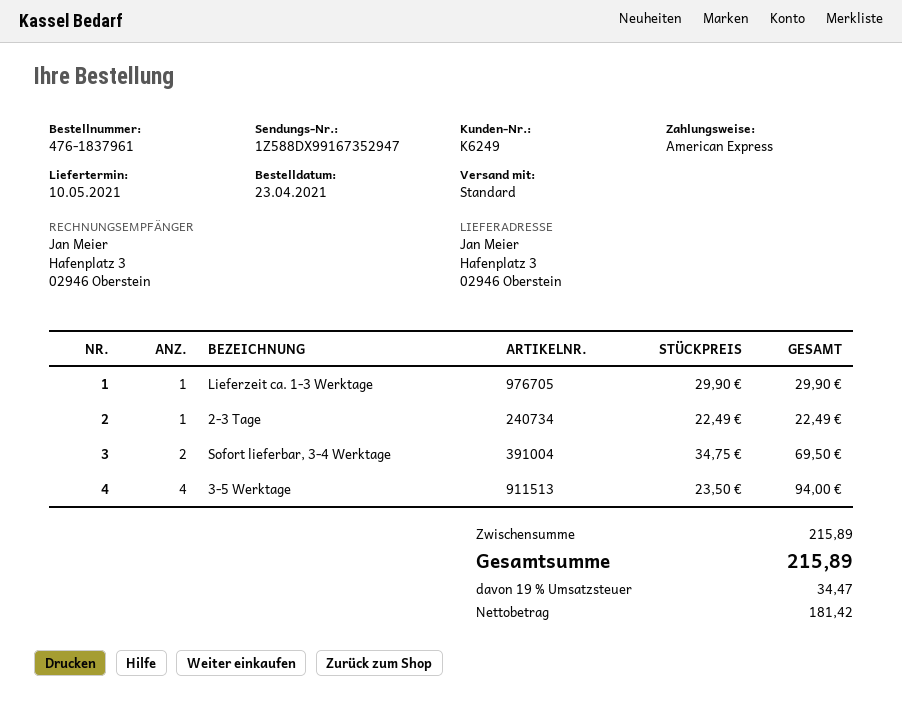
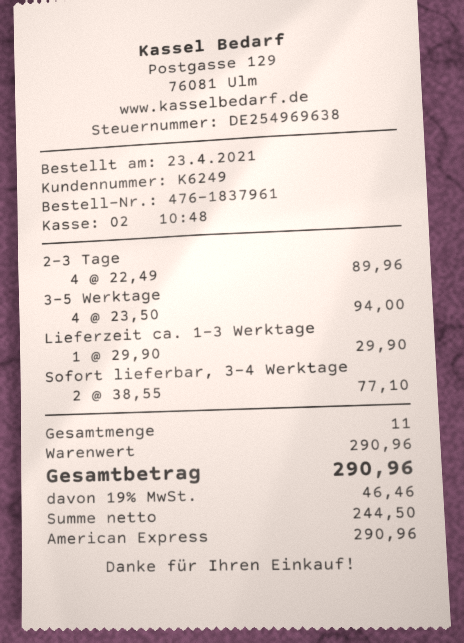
2-3 Tage: 1 x 22.49 = 22.49 -> 4 x 22.49 = 89.96
Sofort lieferbar, 3-4 Werktage: 2 x 34.75 = 69.50 -> 2 x 38.55 = 77.10
subtotal: 215.89 -> 290.96
net: 181.42 -> 244.50
tax: 19% = 34.47 -> 19% = 46.46
total: 215.89 -> 290.96

